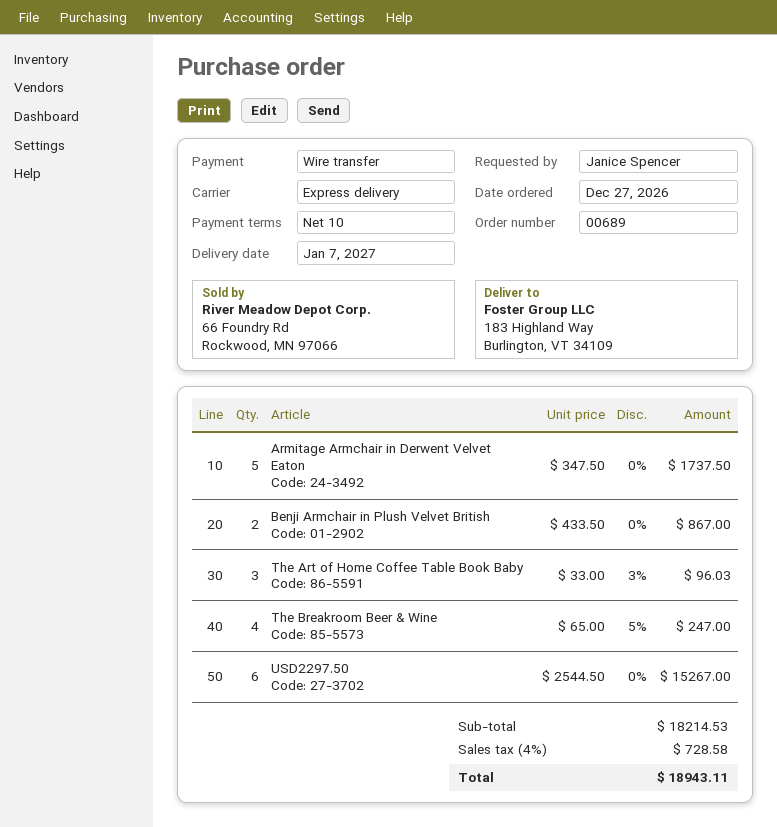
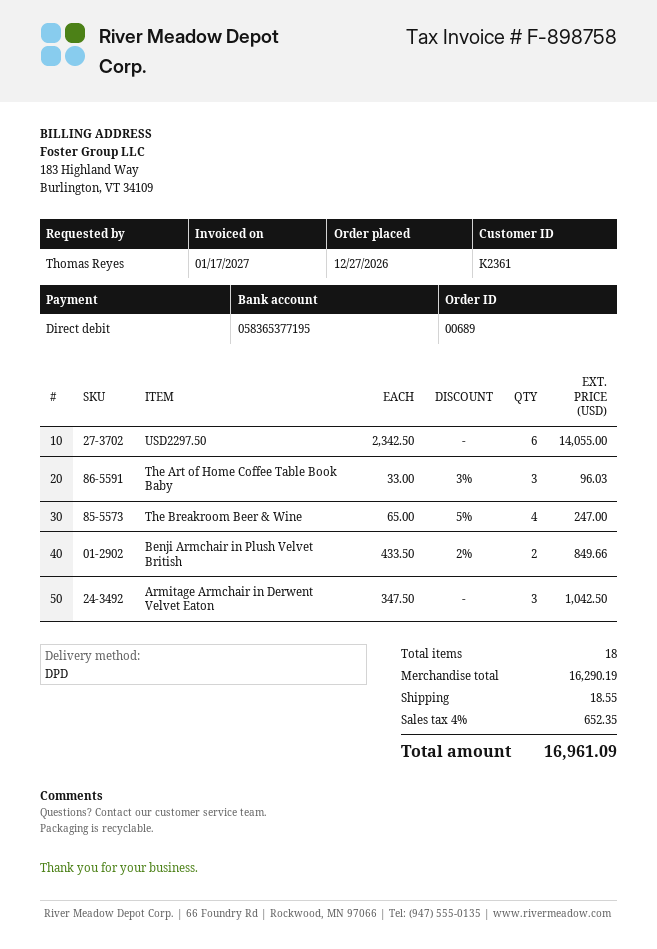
ordered by: Janice Spencer -> Thomas Reyes
payment method: bank transfer -> direct debit
shipping method: express -> DPD
Armitage Armchair in Derwent Velvet Eaton: 5 x 347.50 = 1737.50 -> 3 x 347.50 = 1042.50
Benji Armchair in Plush Velvet British: 2 x 433.50 = 867.00 -> 2 x 433.50 - 2% = 849.66
USD2297.50: 6 x 2544.50 = 15267.00 -> 6 x 2342.50 = 14055.00
subtotal: 18214.53 -> 16290.19
shipping: none -> 18.55
tax: 4% = 728.58 -> 4% = 652.35
total: 18943.11 -> 16961.09

